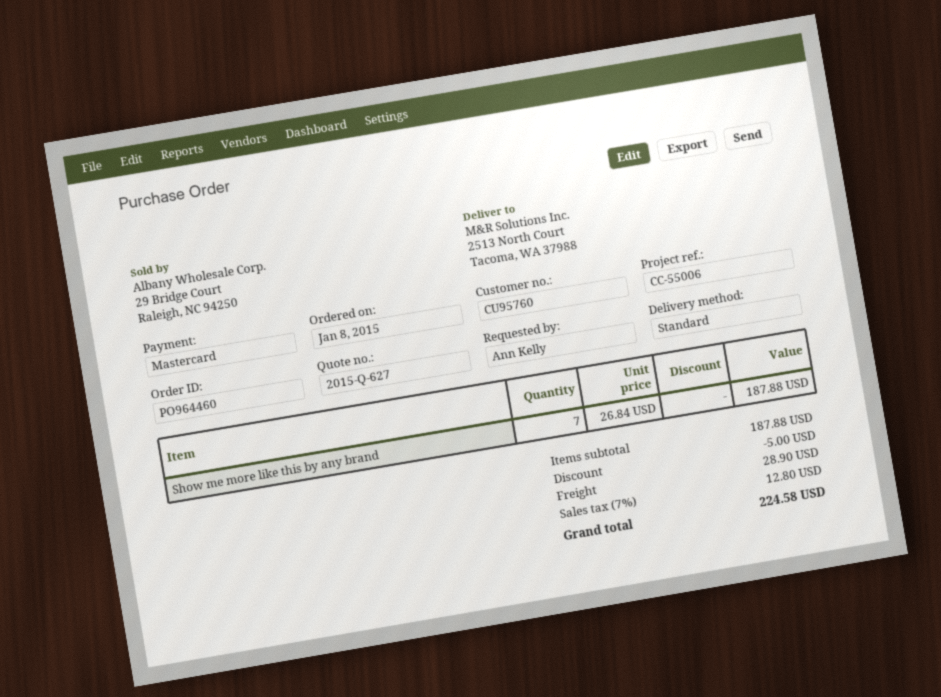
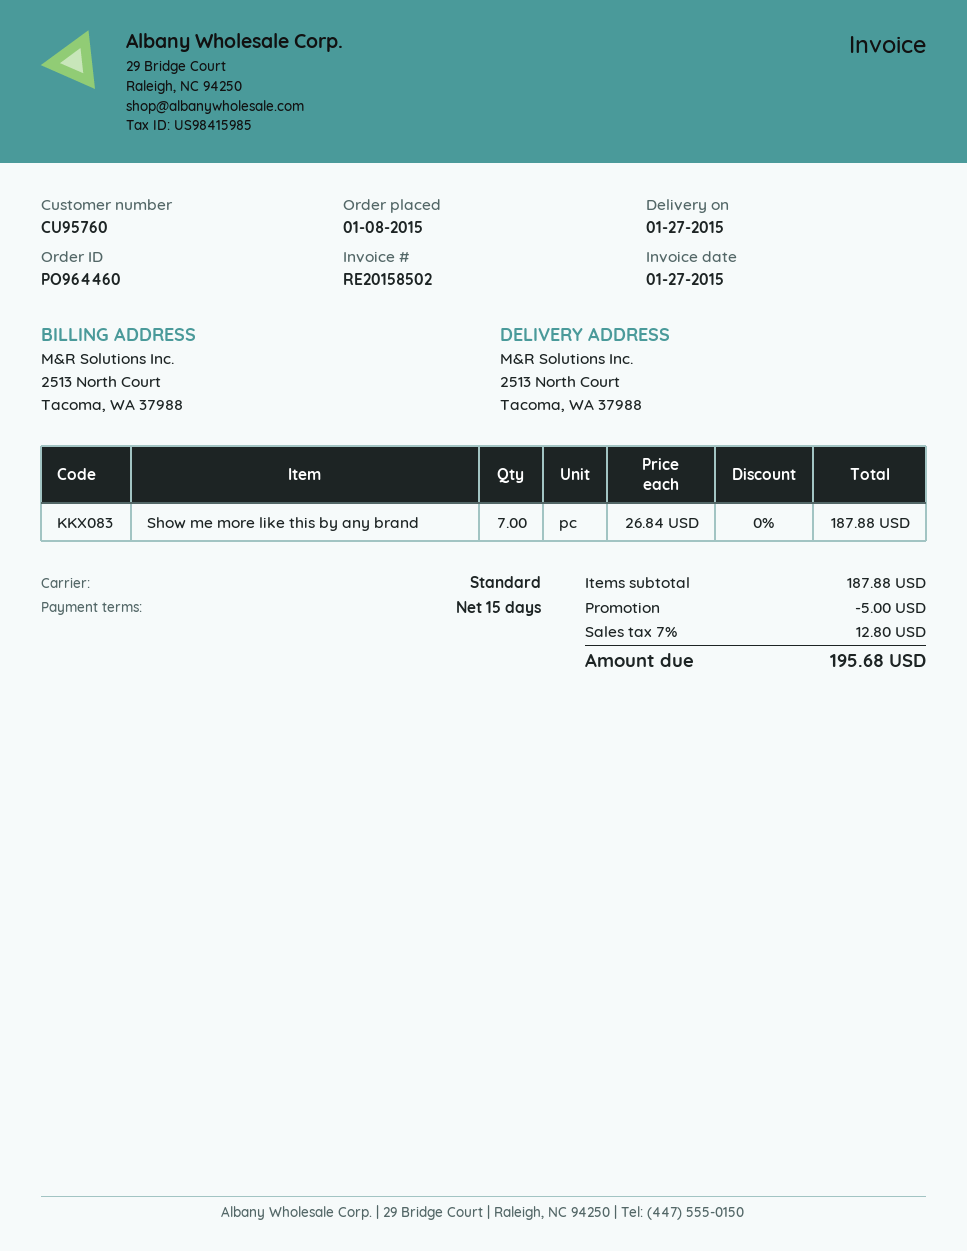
shipping: 28.90 -> none
total: 224.58 -> 195.68

